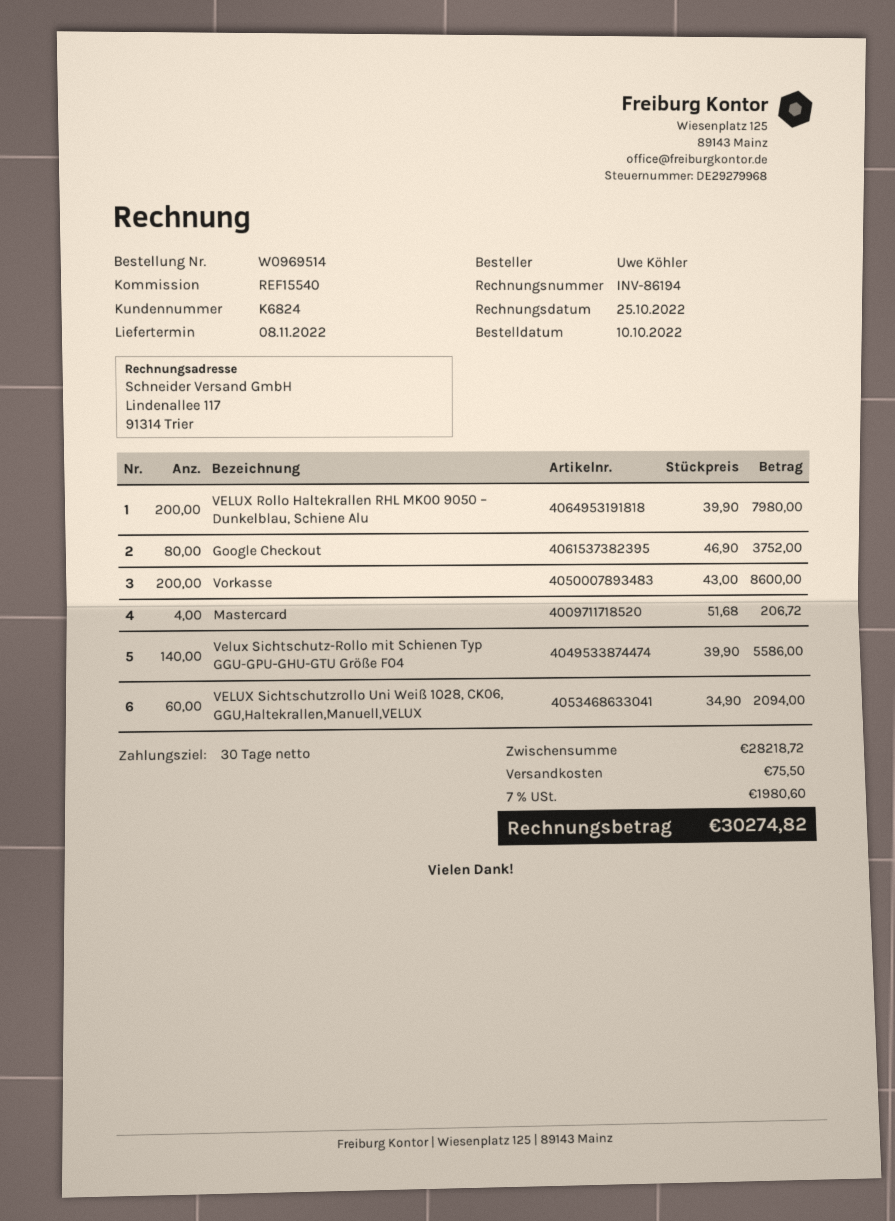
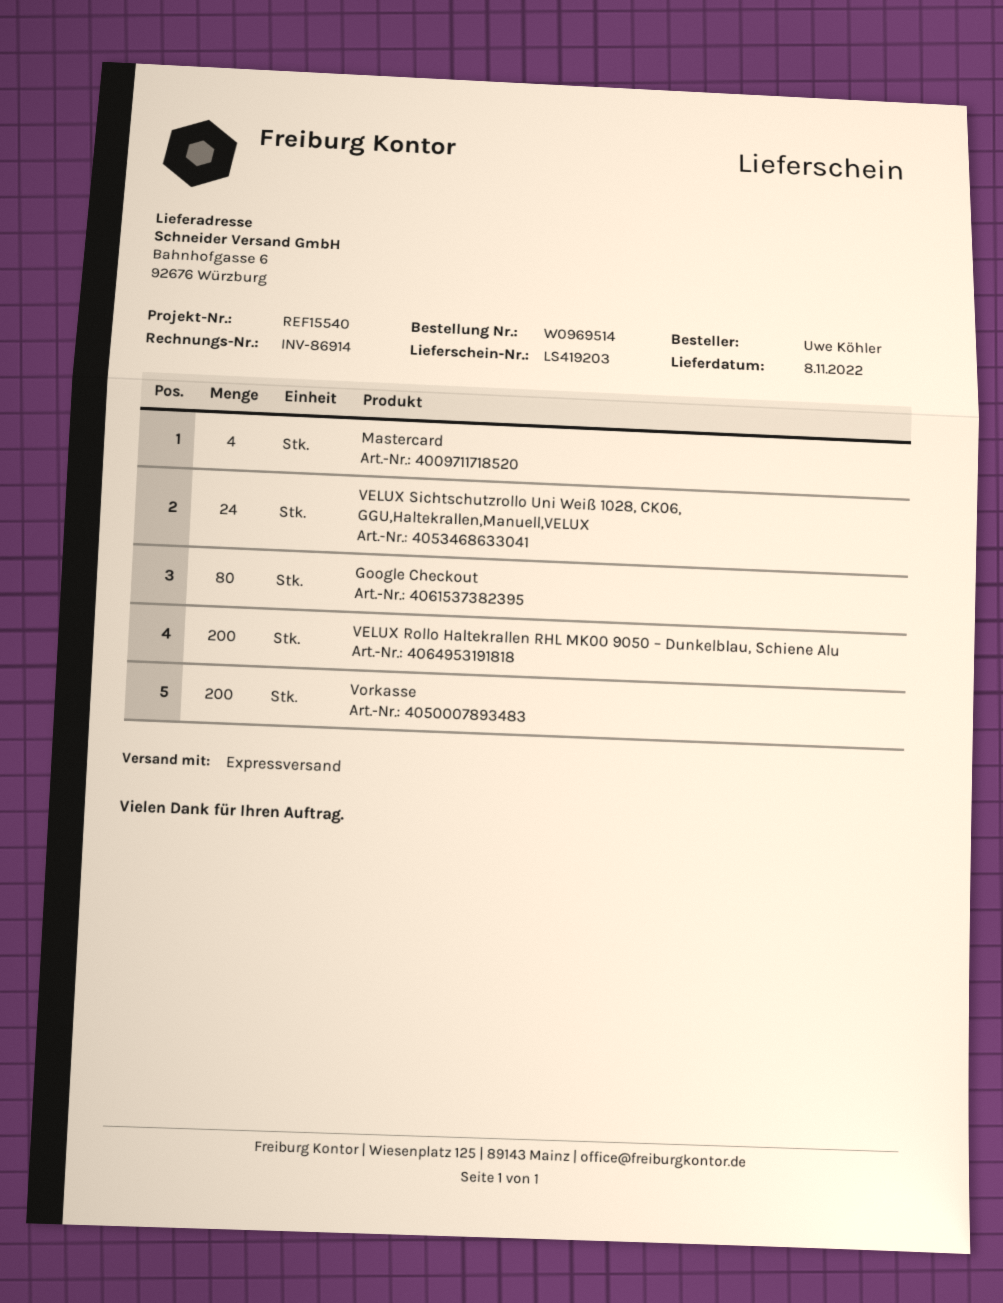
invoice number: INV-86194 -> INV-86914
Velux Sichtschutz-Rollo mit Schienen Typ GGU-GPU-GHU-GTU Größe F04: 140 -> none
VELUX Sichtschutzrollo Uni Weiß 1028, CK06, GGU,Haltekrallen,Manuell,VELUX: 60 -> 24

